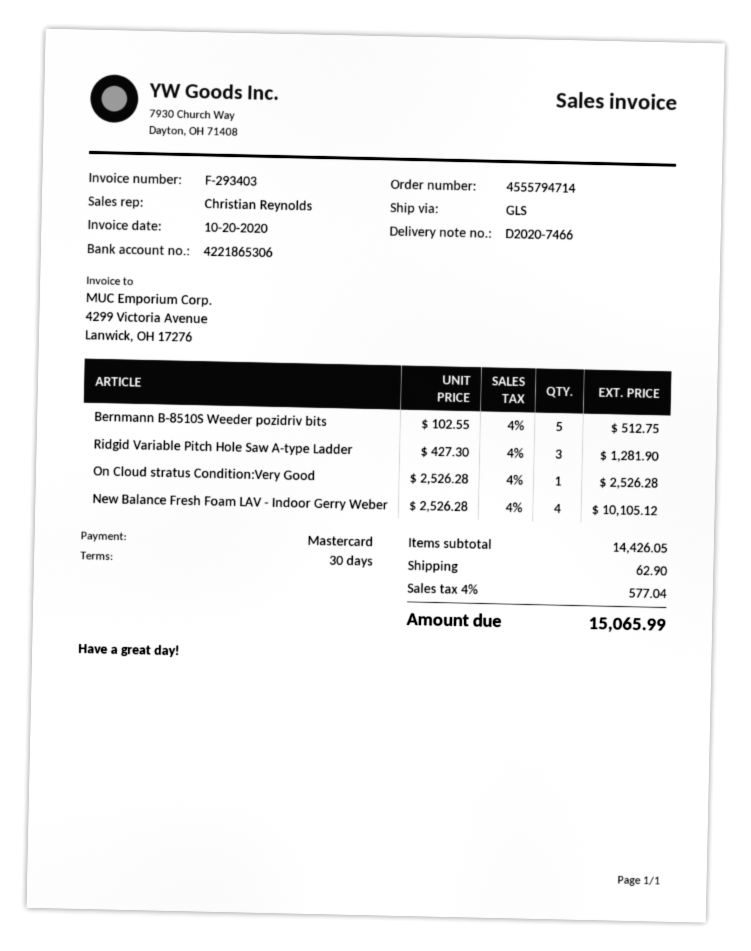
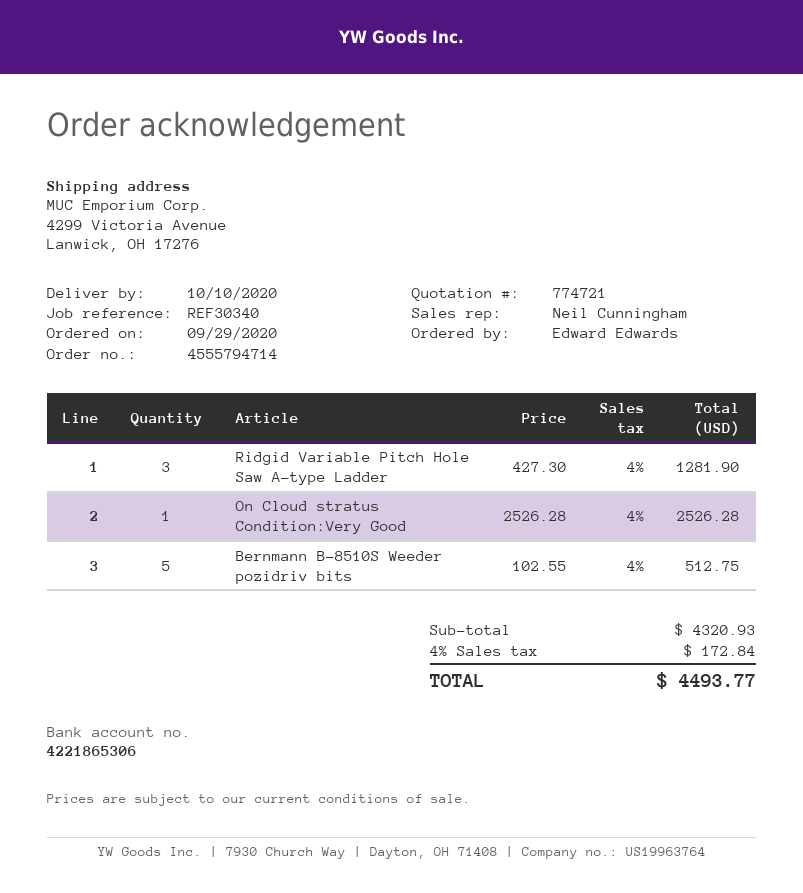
sales rep: Christian Reynolds -> Neil Cunningham
New Balance Fresh Foam LAV - Indoor Gerry Weber: 4 x 2526.28 = 10105.12 -> none
subtotal: 14426.05 -> 4320.93
shipping: 62.90 -> none
tax: 4% = 577.04 -> 4% = 172.84
total: 15065.99 -> 4493.77

